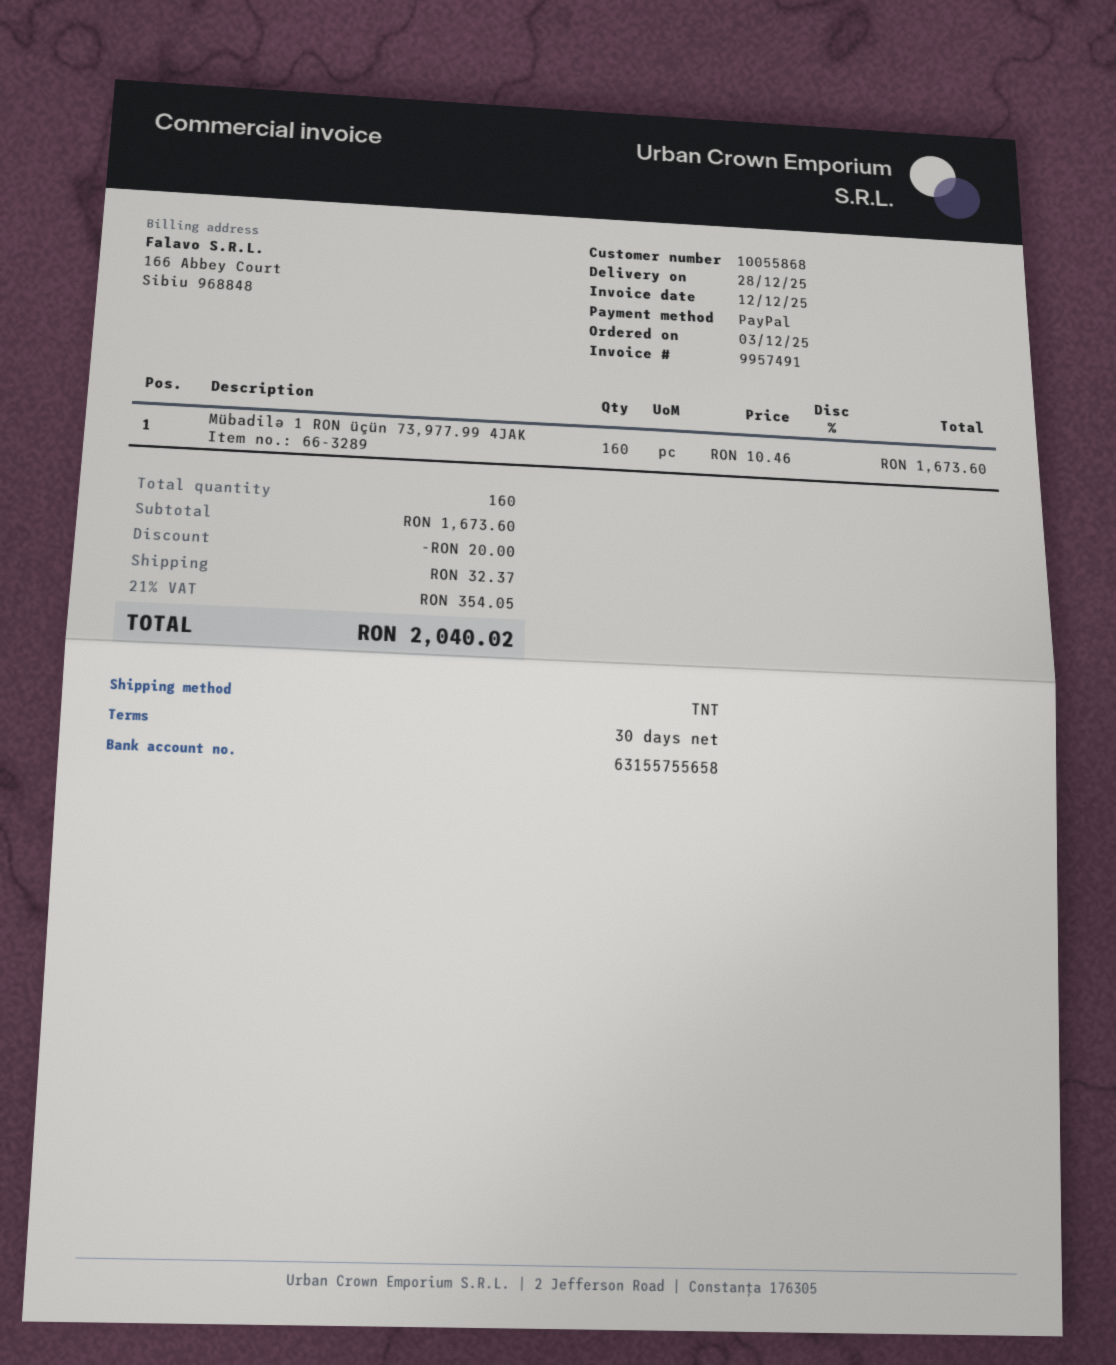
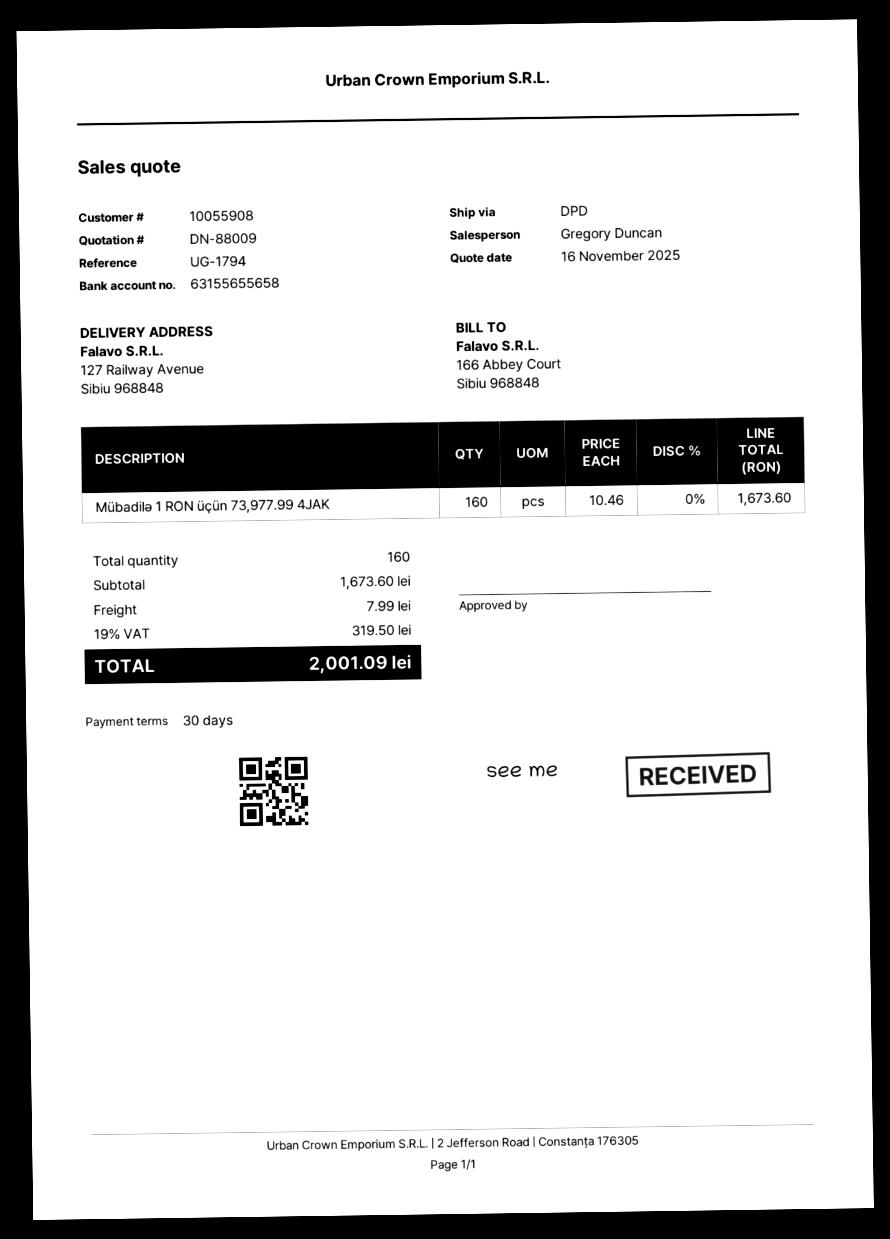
customer number: 10055868 -> 10055908
bank account: 63155755658 -> 63155655658
shipping method: TNT -> DPD
discount: 20.00 -> none
shipping: 32.37 -> 7.99
tax: 21% = 354.05 -> 19% = 319.50
total: 2040.02 -> 2001.09

